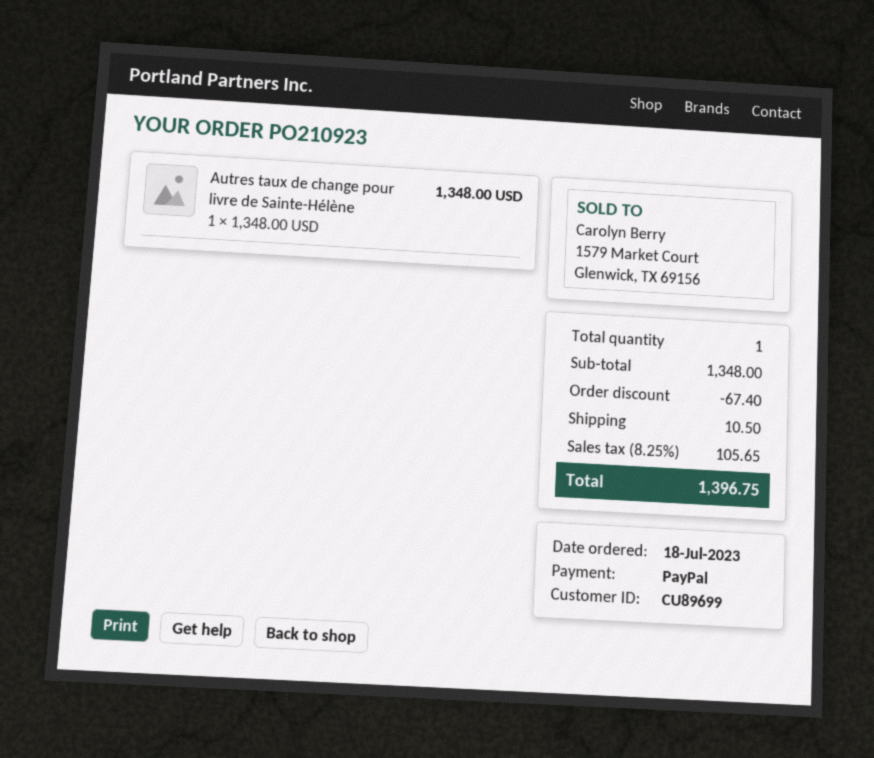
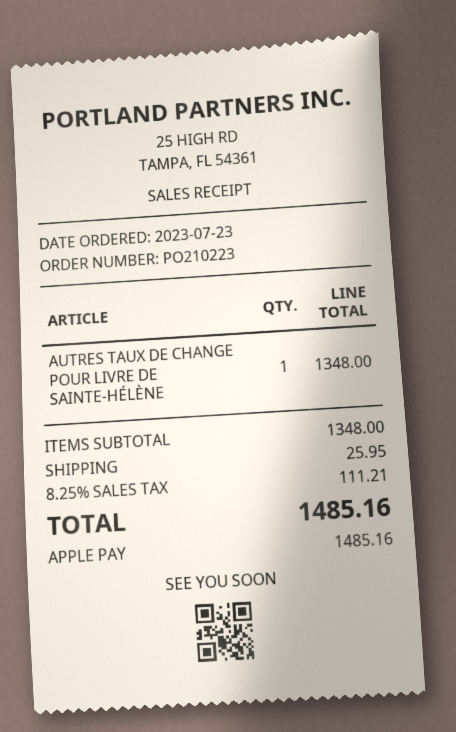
order number: PO210923 -> PO210223
order date: 2023-07-18 -> 2023-07-23
payment method: PayPal -> Apple Pay
discount: 67.40 -> none
shipping: 10.50 -> 25.95
tax: 8.25% = 105.65 -> 8.25% = 111.21
total: 1396.75 -> 1485.16

